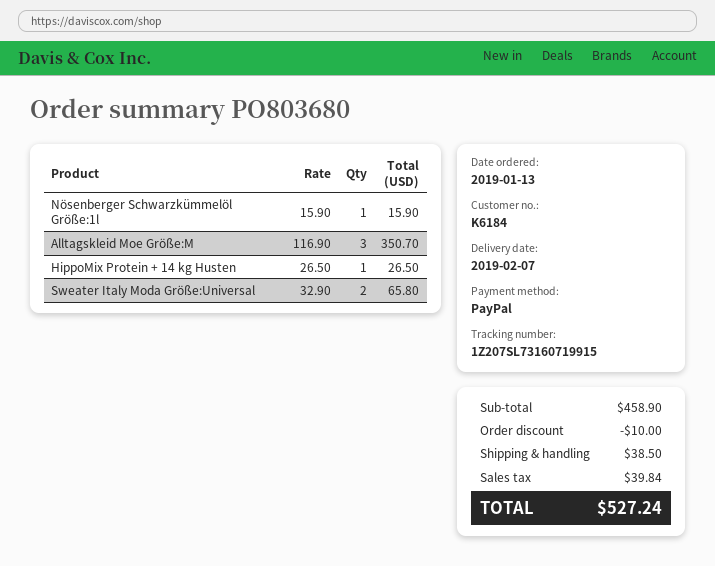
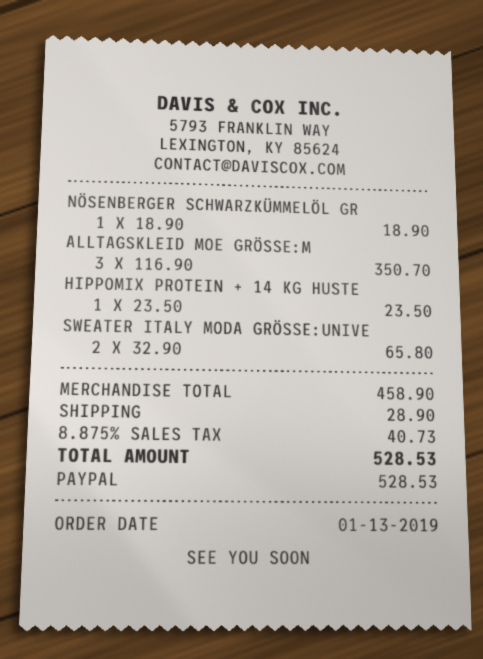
Nösenberger Schwarzkümmelöl Größe:1l: 1 x 15.90 = 15.90 -> 1 x 18.90 = 18.90
HippoMix Protein + 14 kg Husten: 1 x 26.50 = 26.50 -> 1 x 23.50 = 23.50
discount: 10.00 -> none
shipping: 38.50 -> 28.90
tax: 39.84 -> 40.73
total: 527.24 -> 528.53

